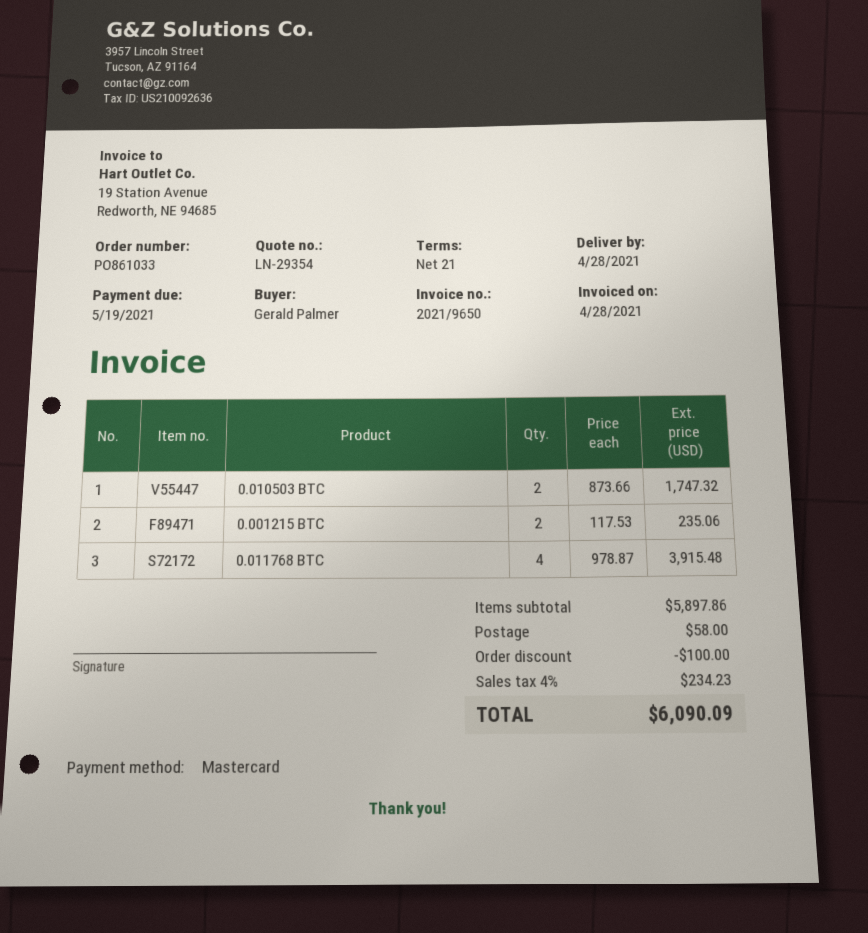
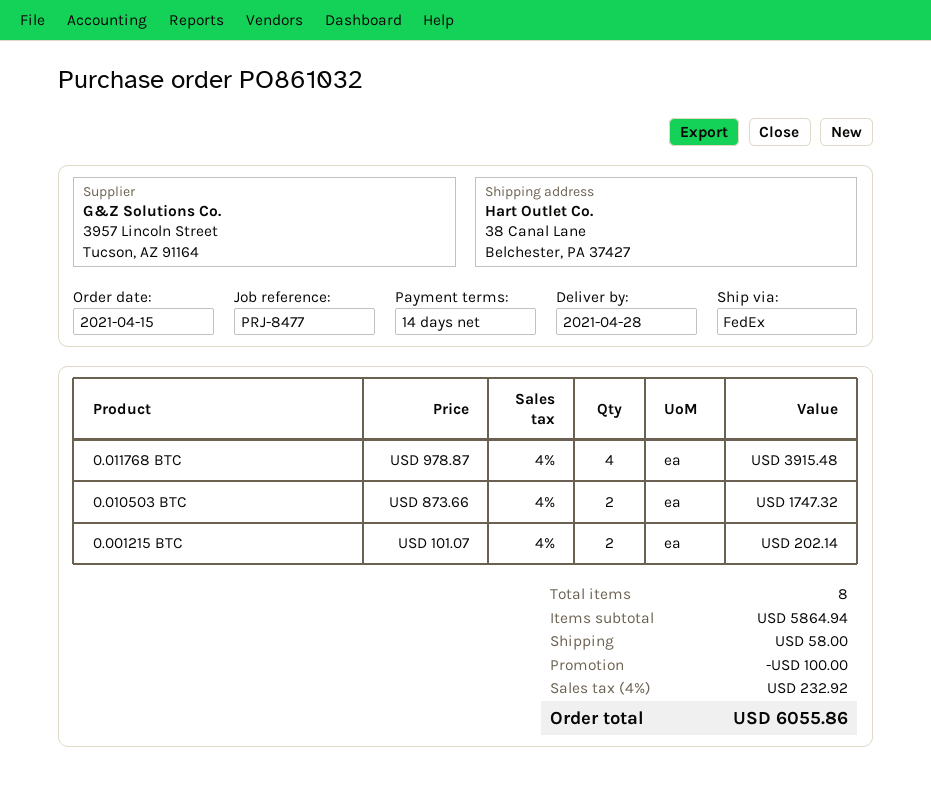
order number: PO861033 -> PO861032
payment terms: 21 days -> 14 days
0.001215 BTC: 2 x 117.53 = 235.06 -> 2 x 101.07 = 202.14
subtotal: 5897.86 -> 5864.94
tax: 4% = 234.23 -> 4% = 232.92
total: 6090.09 -> 6055.86

